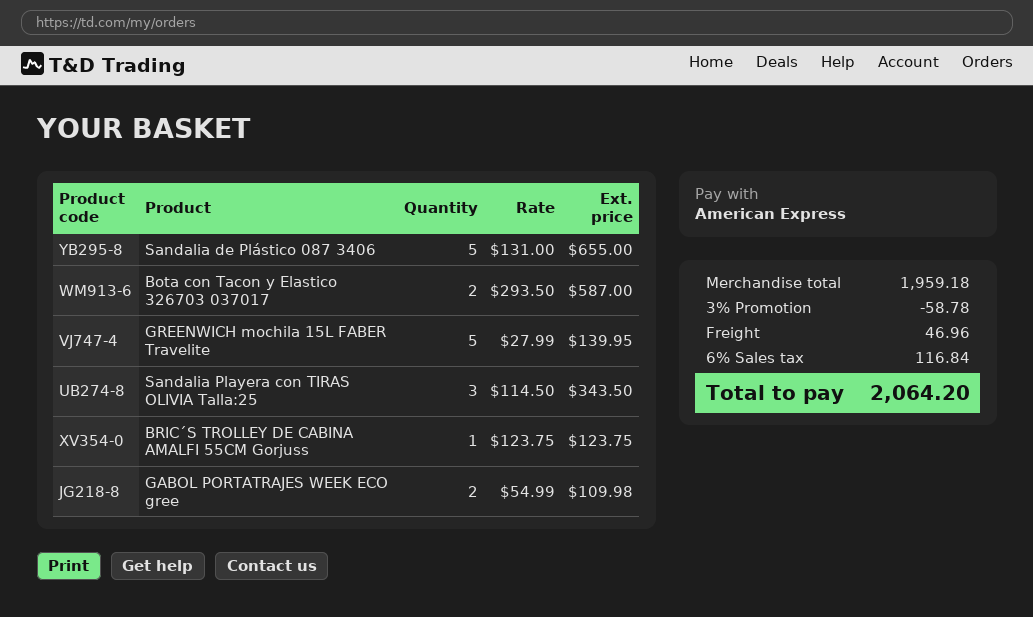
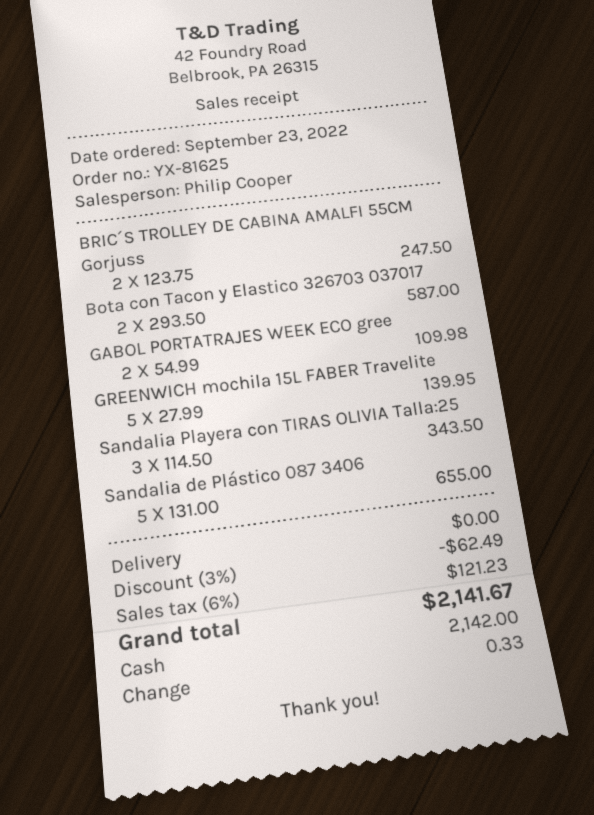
payment method: American Express -> cash
BRIC´S TROLLEY DE CABINA AMALFI 55CM Gorjuss: 1 x 123.75 = 123.75 -> 2 x 123.75 = 247.50
discount: 3% = 58.78 -> 3% = 62.49
shipping: 46.96 -> 0.00
tax: 6% = 116.84 -> 6% = 121.23
total: 2064.20 -> 2141.67

